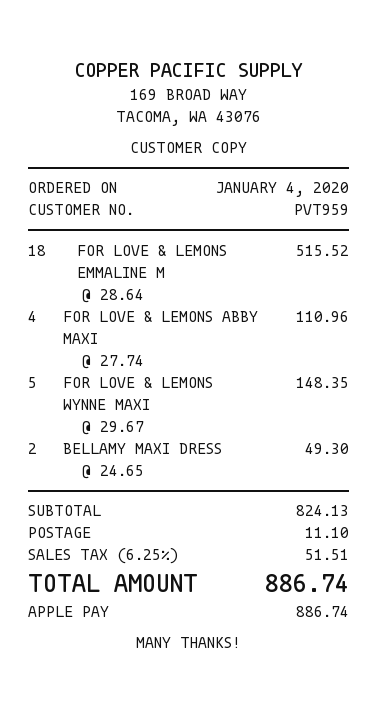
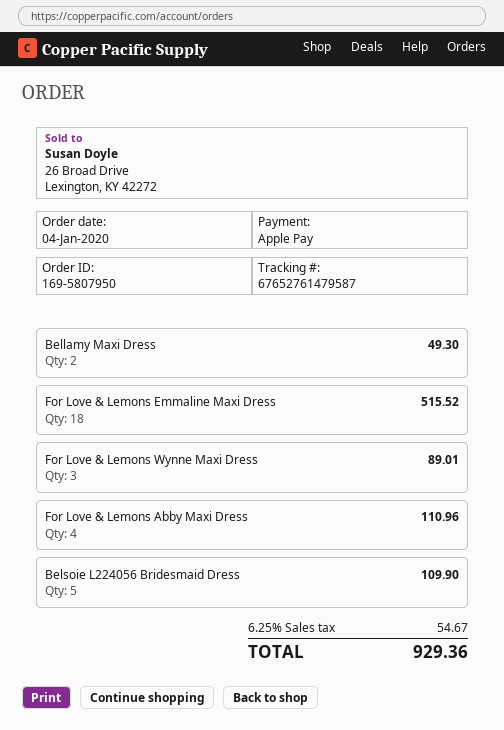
FOR LOVE & LEMONS WYNNE MAXI: 5 for 148.35 -> 3 for 89.01
Belsoie L224056 Bridesmaid Dress: none -> 5 for 109.90
shipping: 11.10 -> none
tax: 6.25% = 51.51 -> 6.25% = 54.67
total: 886.74 -> 929.36

